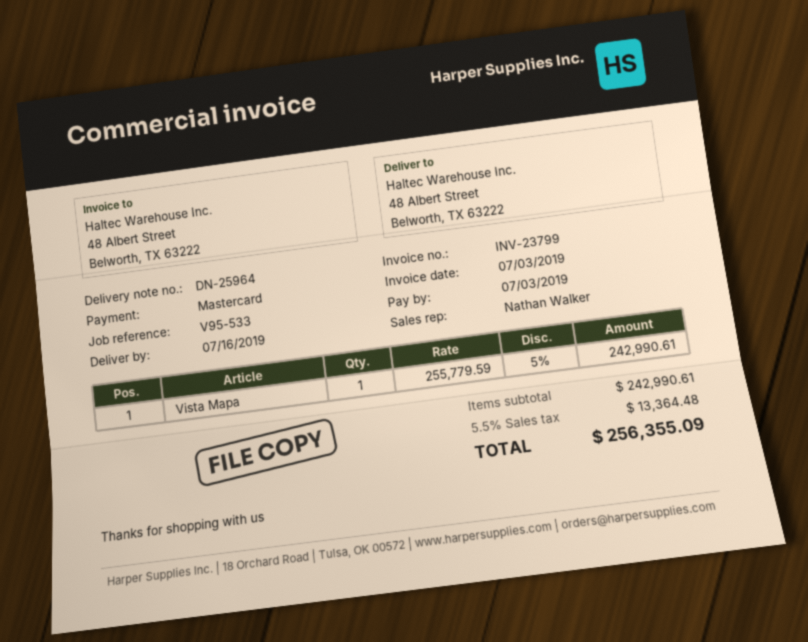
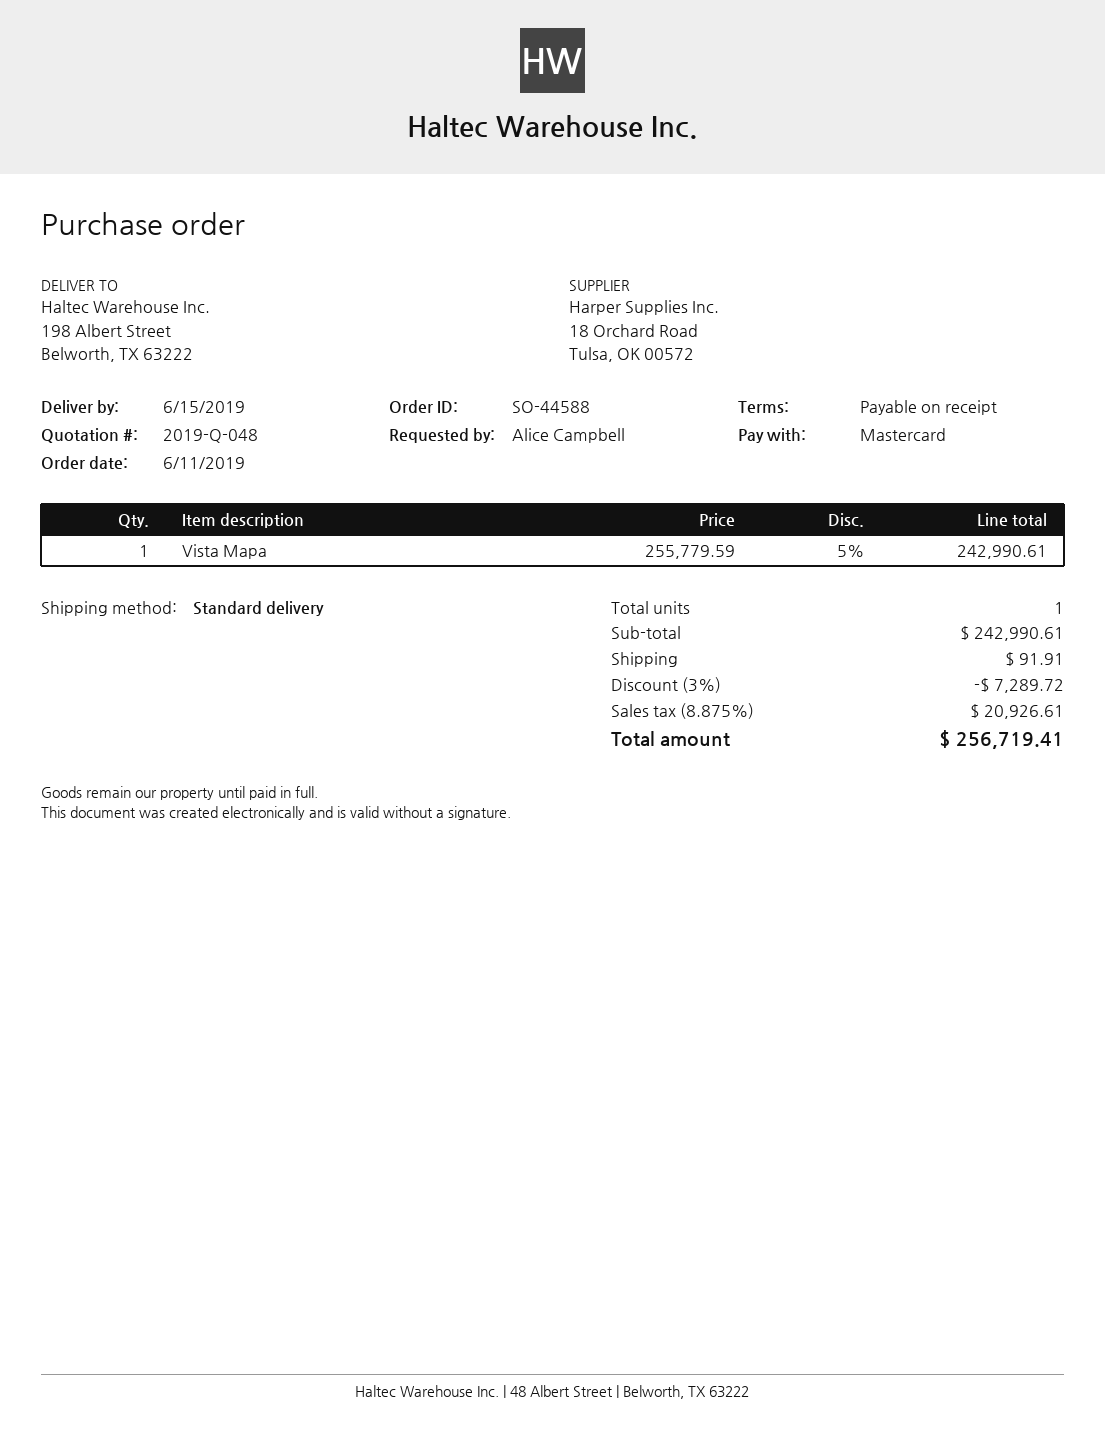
delivery date: 2019-07-16 -> 2019-06-15
ship to: 48 Albert Street, Belworth, TX 63222 -> 198 Albert Street, Belworth, TX 63222
discount: none -> 3% = 7289.72
shipping: none -> 91.91
tax: 5.5% = 13364.48 -> 8.875% = 20926.61
total: 256355.09 -> 256719.41

